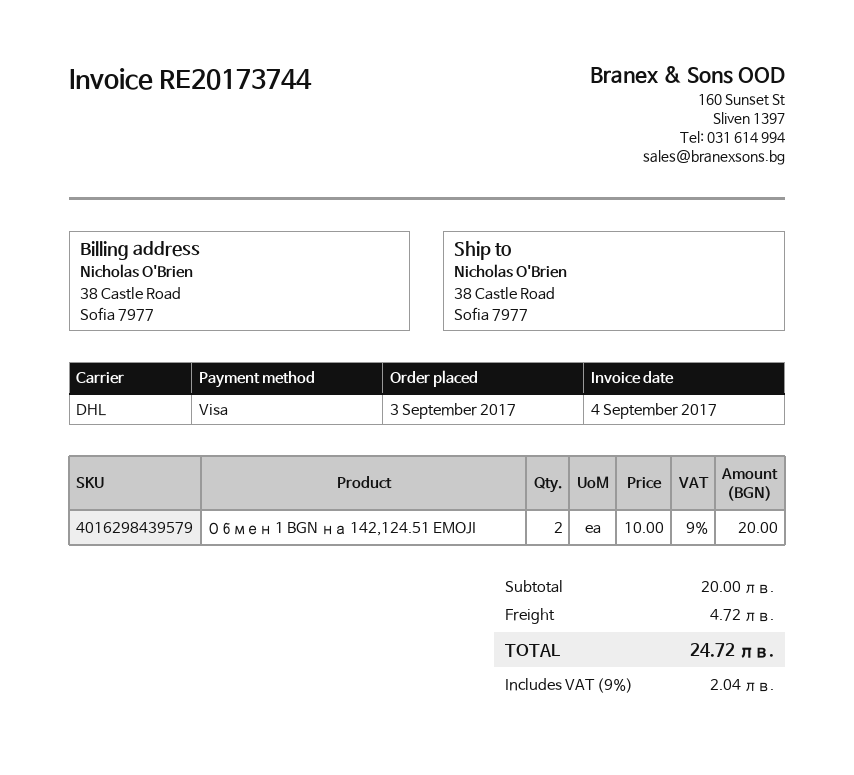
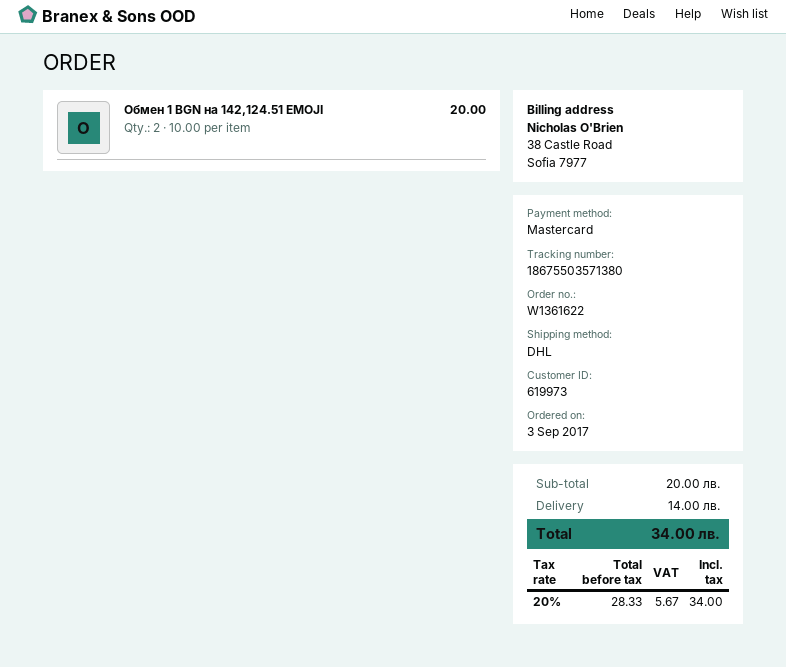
payment method: Visa -> Mastercard
shipping: 4.72 -> 14.00
tax: 9% = 2.04 -> 20% = 5.67
total: 24.72 -> 34.00

